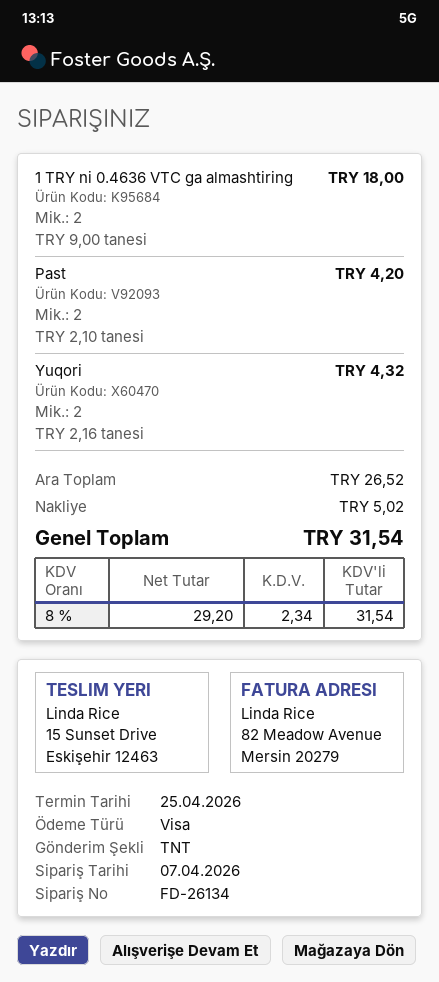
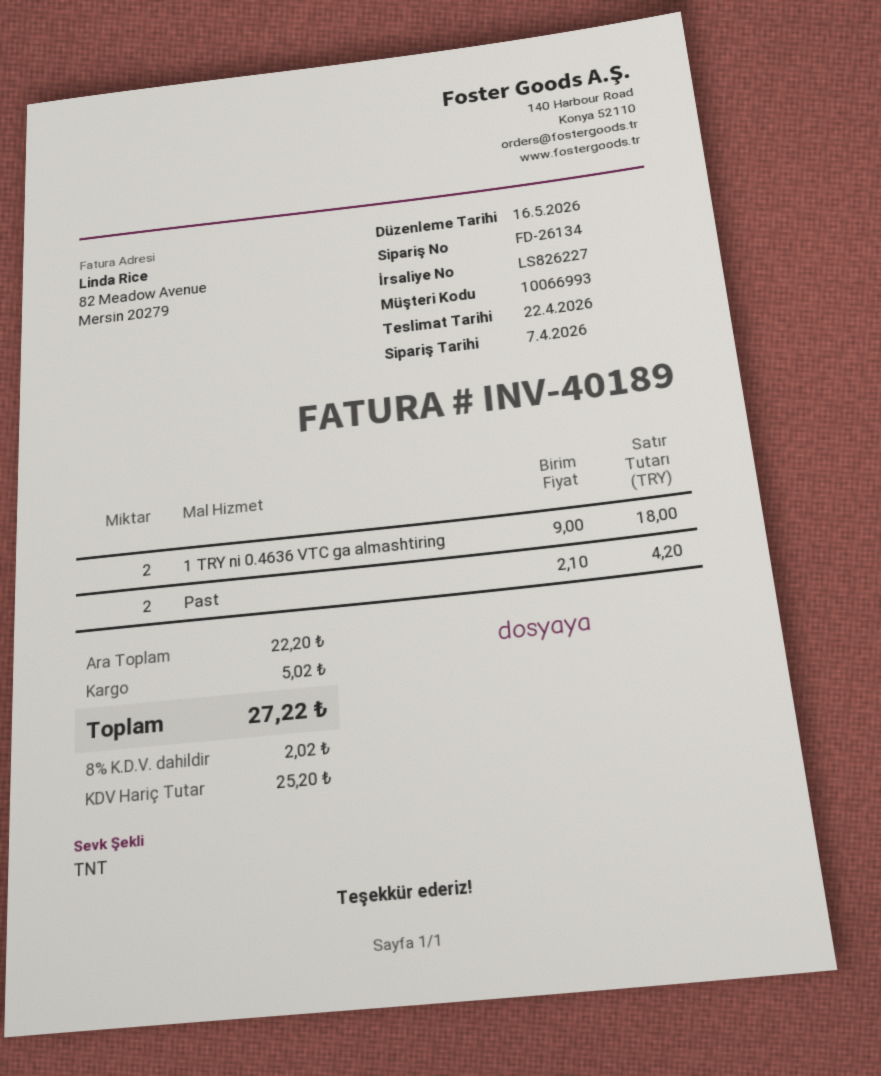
delivery date: 2026-04-25 -> 2026-04-22
Yuqori: 2 x 2.16 = 4.32 -> none
subtotal: 26.52 -> 22.20
net: 29.20 -> 25.20
tax: 8% = 2.34 -> 8% = 2.02
total: 31.54 -> 27.22

